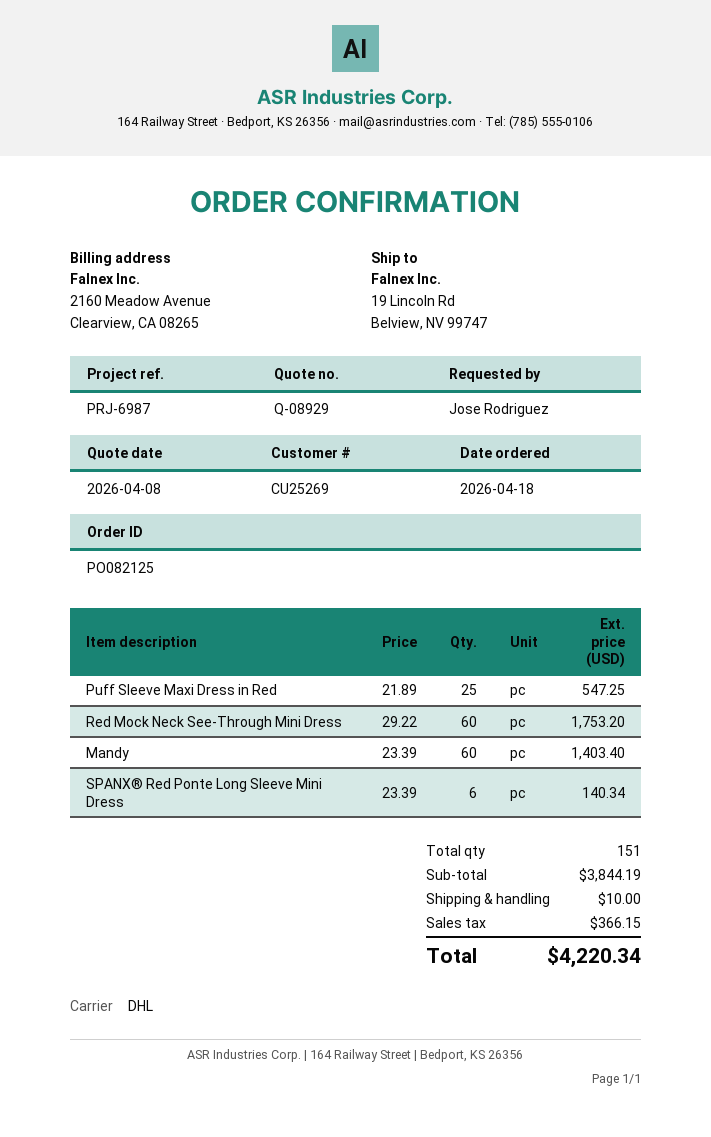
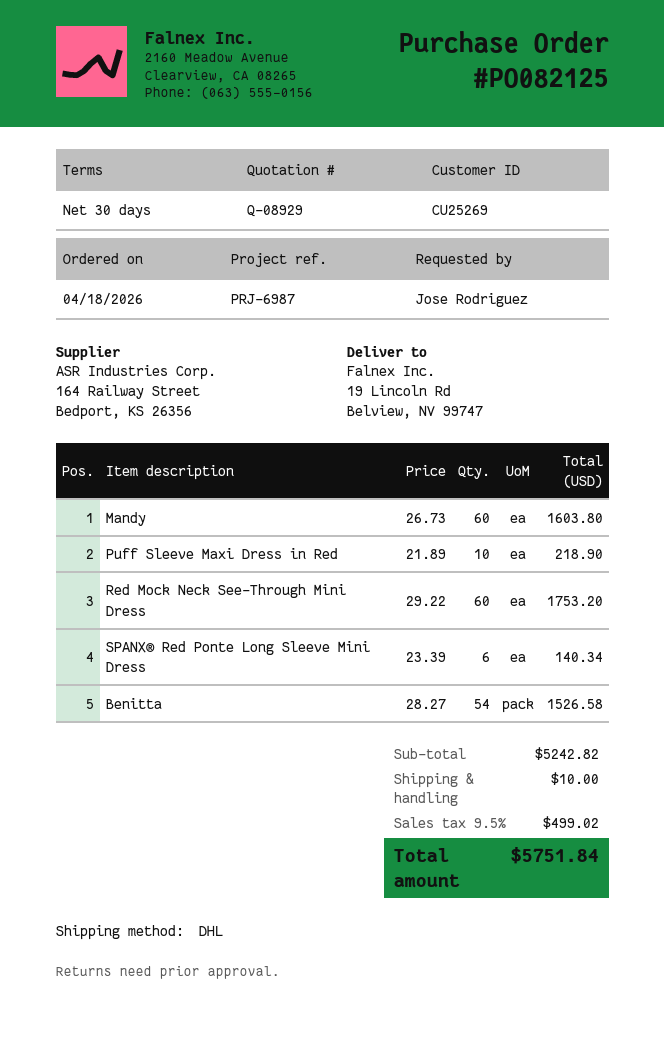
Puff Sleeve Maxi Dress in Red: 25 x 21.89 = 547.25 -> 10 x 21.89 = 218.90
Mandy: 60 x 23.39 = 1403.40 -> 60 x 26.73 = 1603.80
Benitta: none -> 54 x 28.27 = 1526.58
subtotal: 3844.19 -> 5242.82
tax: 366.15 -> 499.02
total: 4220.34 -> 5751.84

